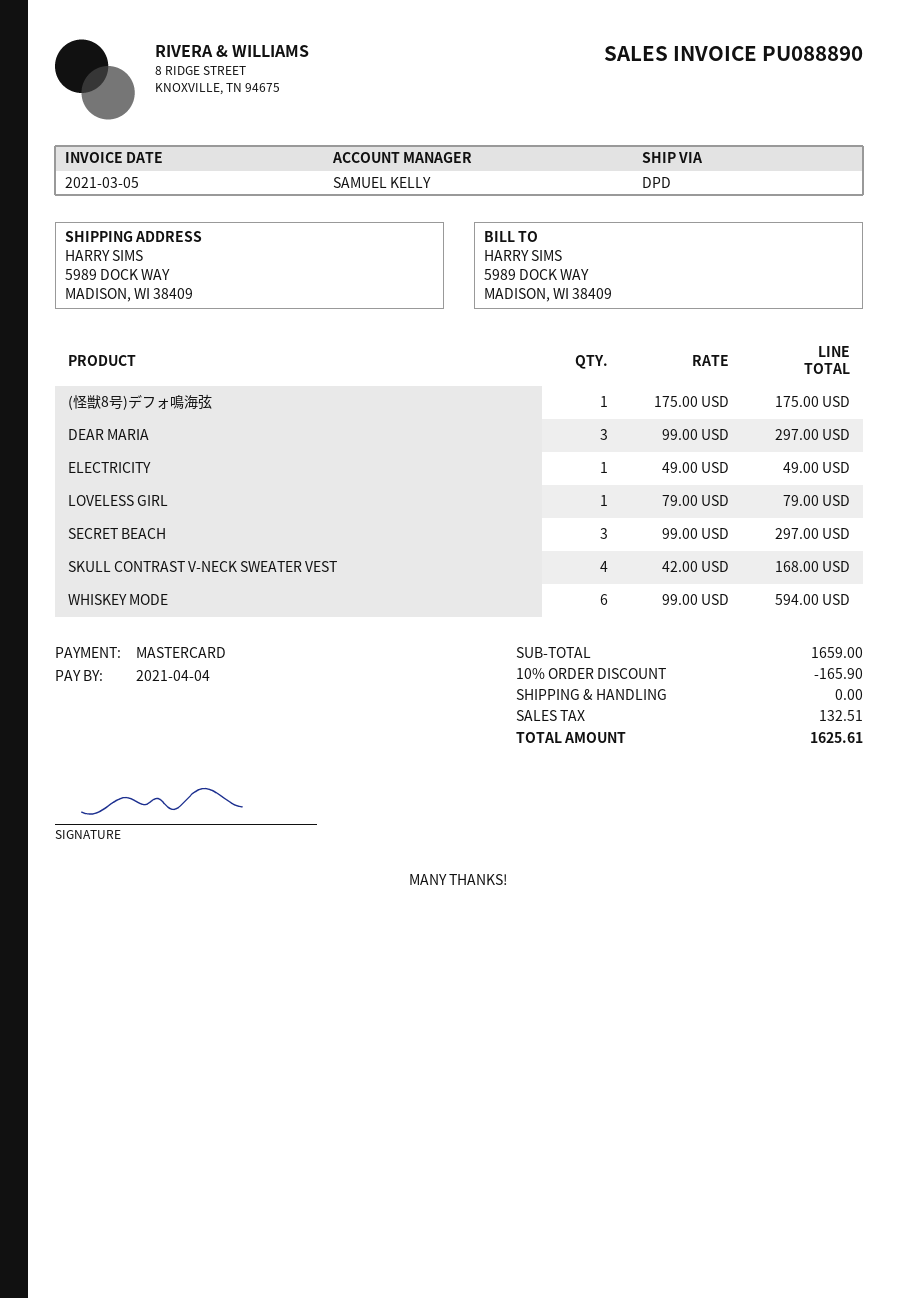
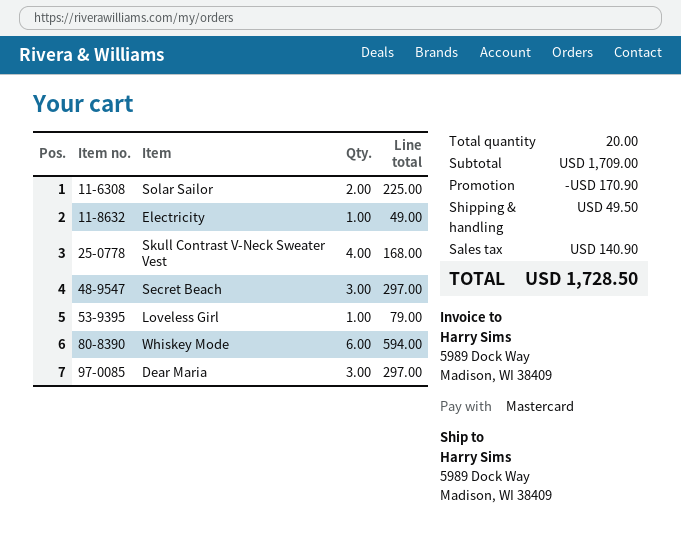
(怪獣8号)デフォ鳴海弦: 1 for 175.00 -> none
Solar Sailor: none -> 2 for 225.00
subtotal: 1659.00 -> 1709.00
discount: 165.90 -> 170.90
shipping: 0.00 -> 49.50
tax: 132.51 -> 140.90
total: 1625.61 -> 1728.50

